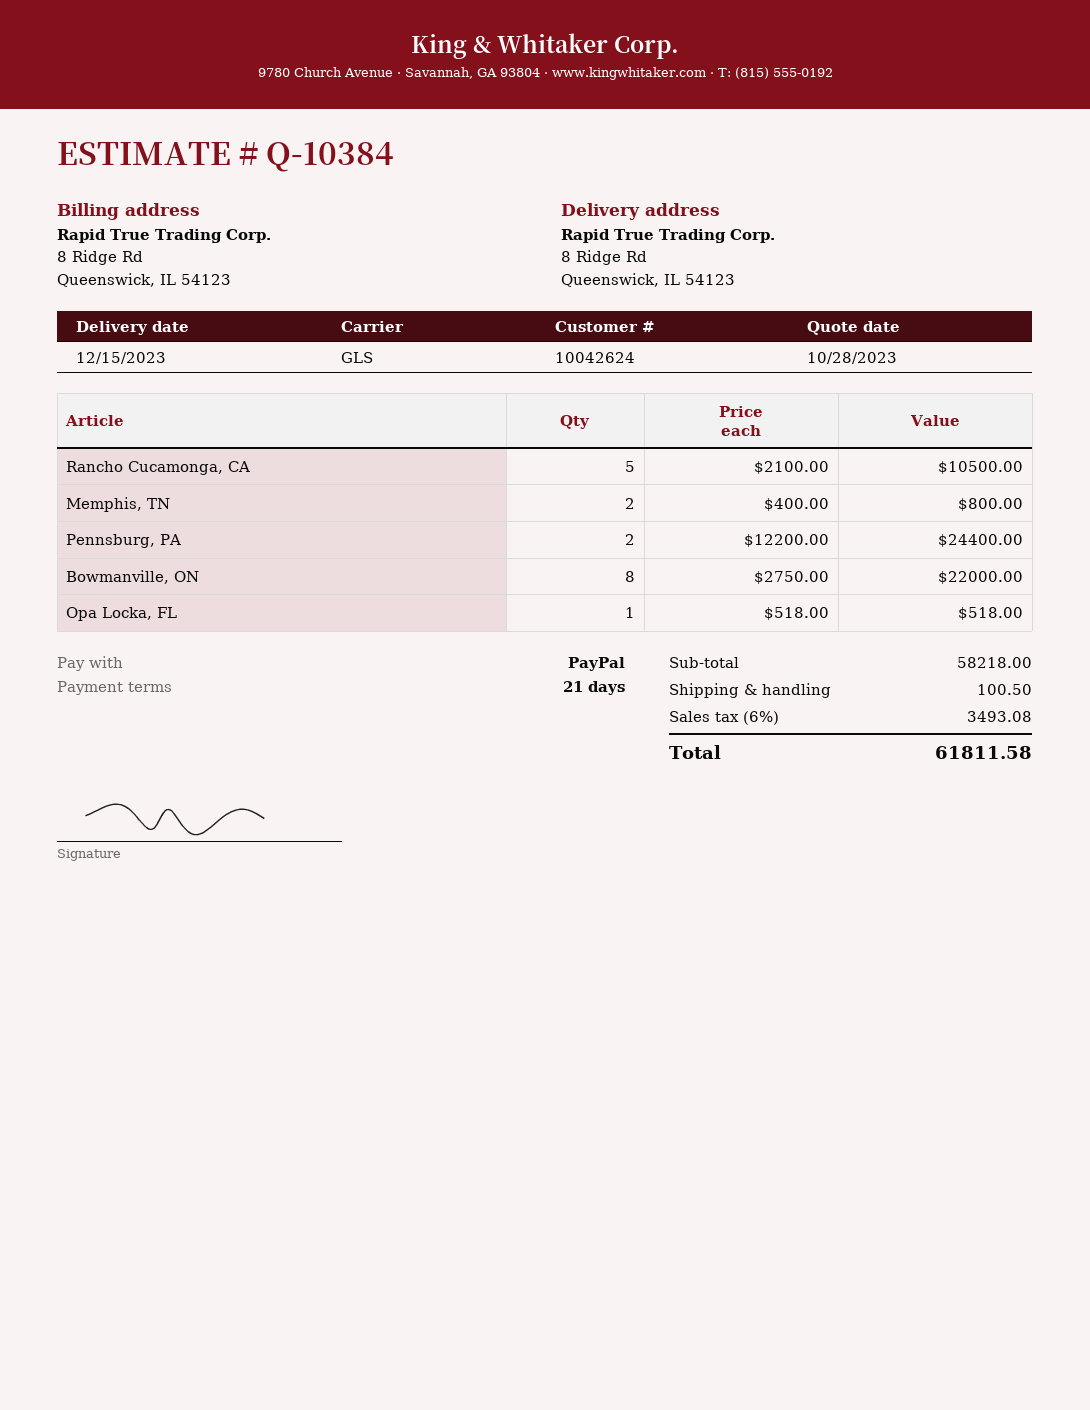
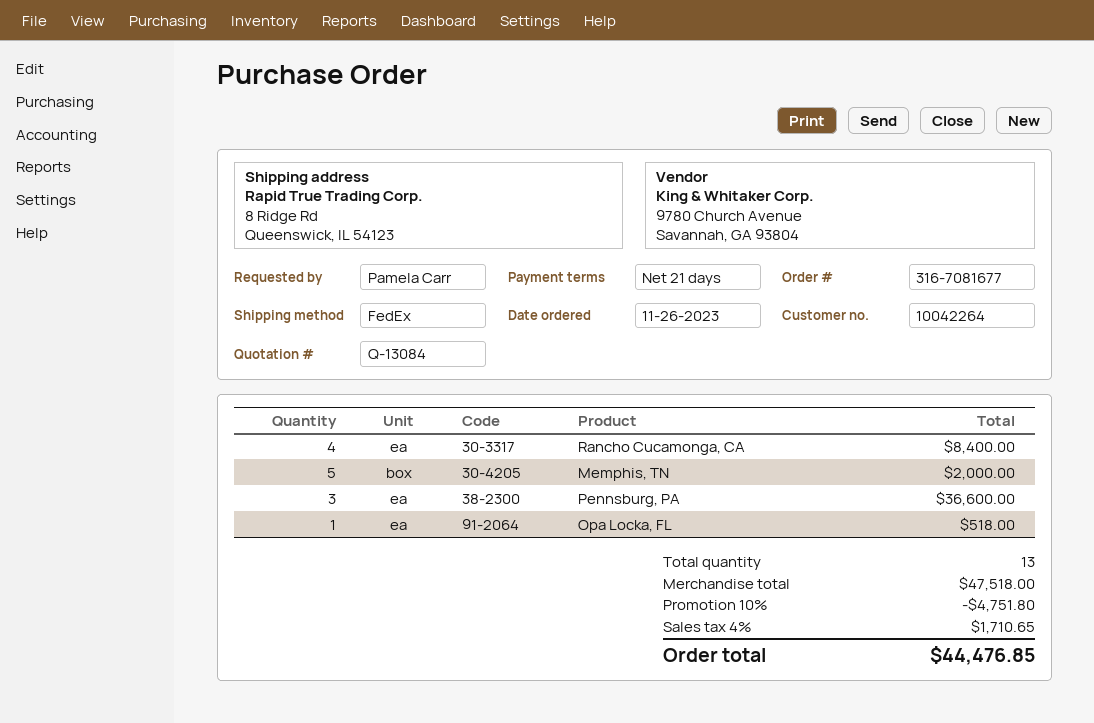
quote number: Q-10384 -> Q-13084
customer number: 10042624 -> 10042264
shipping method: GLS -> FedEx
Rancho Cucamonga, CA: 5 for 10500.00 -> 4 for 8400.00
Memphis, TN: 2 for 800.00 -> 5 for 2000.00
Pennsburg, PA: 2 for 24400.00 -> 3 for 36600.00
Bowmanville, ON: 8 for 22000.00 -> none
subtotal: 58218.00 -> 47518.00
discount: none -> 10% = 4751.80
shipping: 100.50 -> none
tax: 6% = 3493.08 -> 4% = 1710.65
total: 61811.58 -> 44476.85

